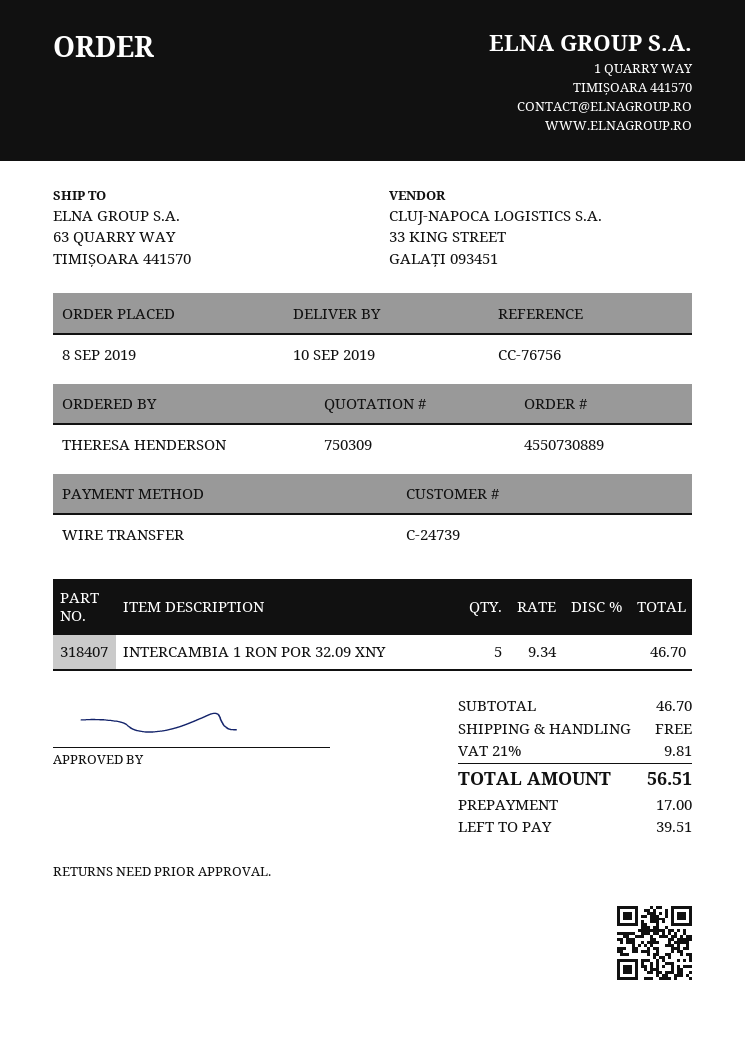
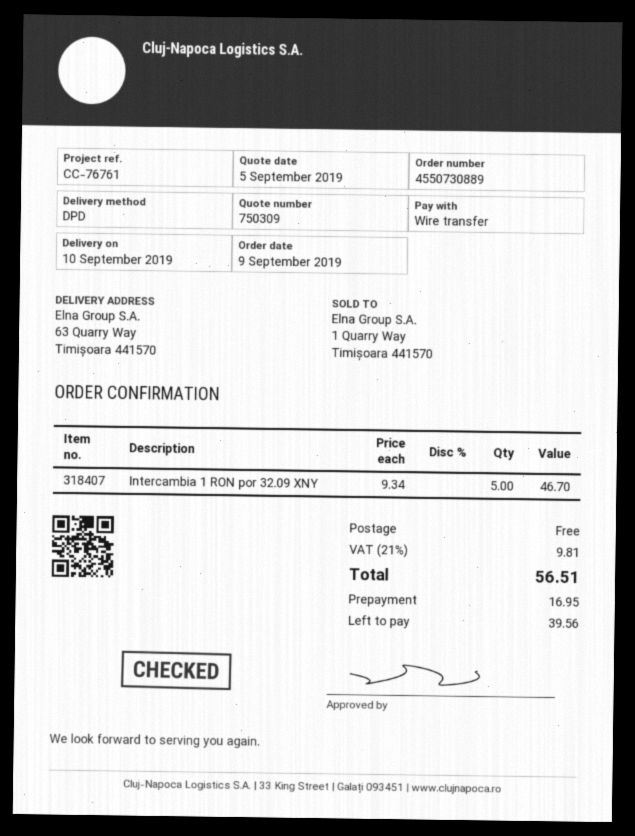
order date: 2019-09-08 -> 2019-09-09
reference: CC-76756 -> CC-76761
deposit: 17.00 -> 16.95
balance: 39.51 -> 39.56

